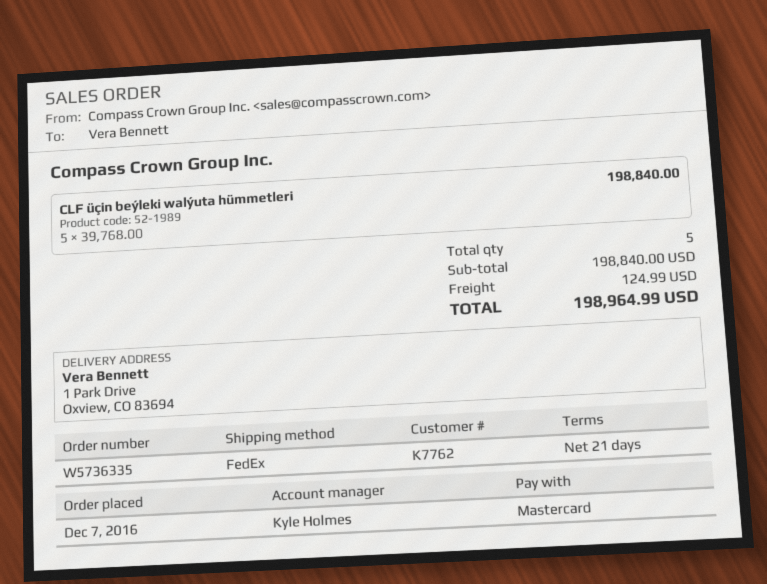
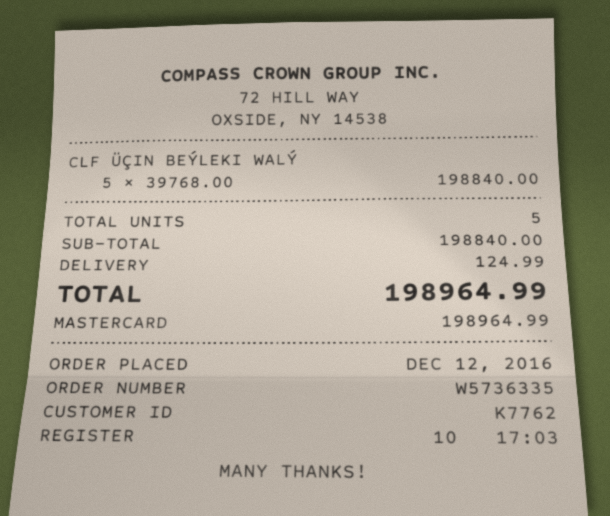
order date: 2016-12-07 -> 2016-12-12

